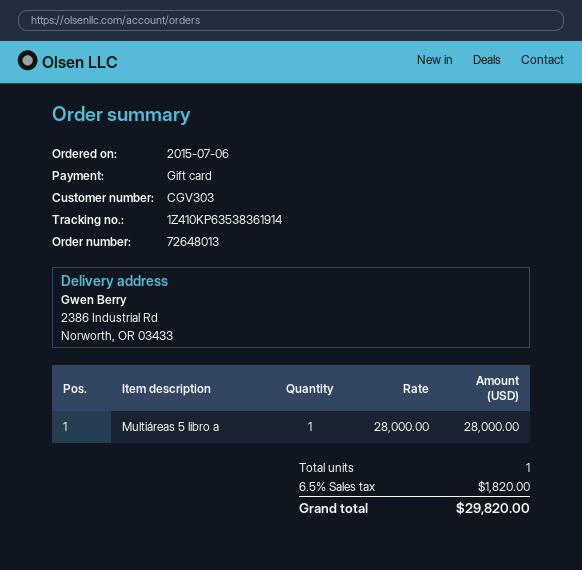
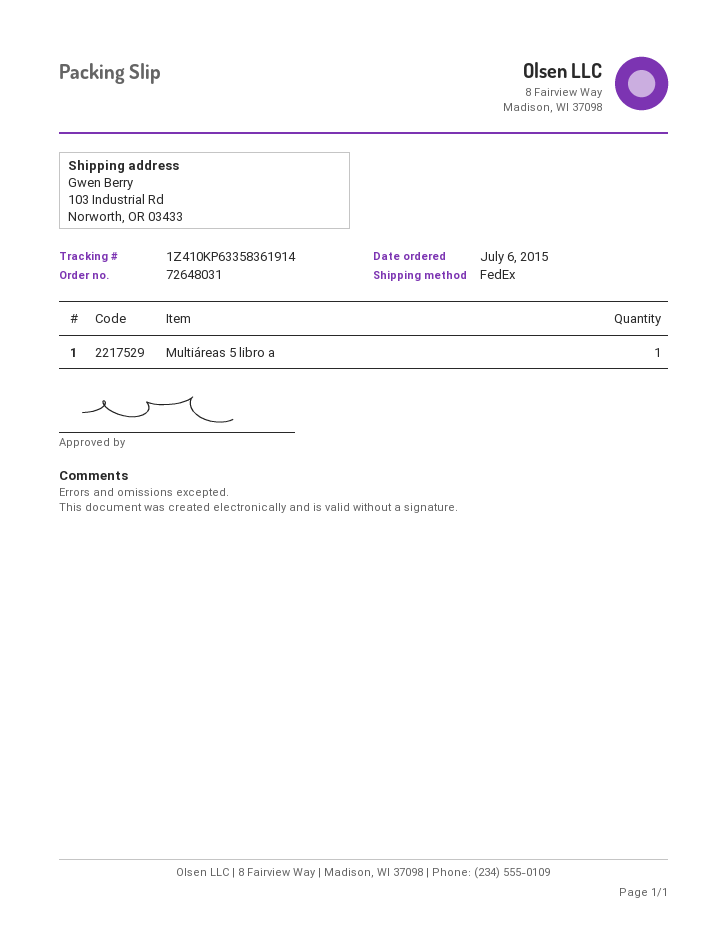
order number: 72648013 -> 72648031
tracking number: 1Z410KP63538361914 -> 1Z410KP63358361914
ship to: 2386 Industrial Rd, Norworth, OR 03433 -> 103 Industrial Rd, Norworth, OR 03433

